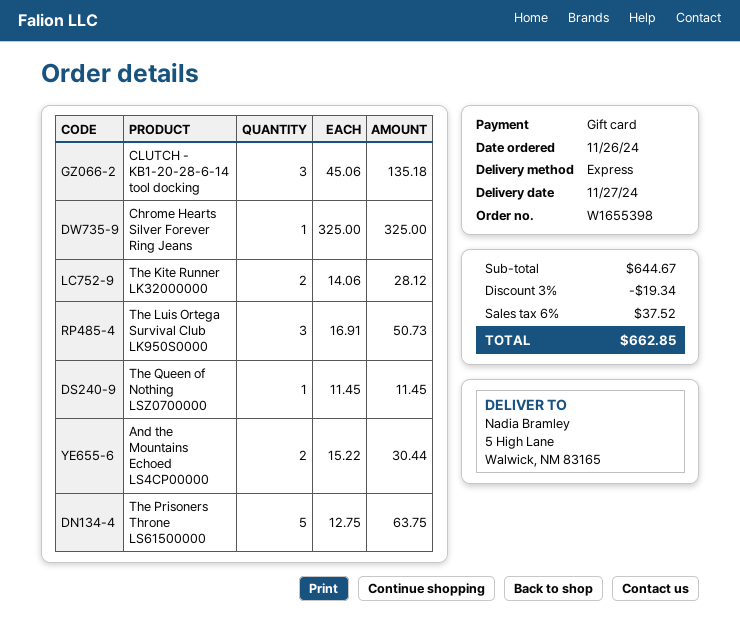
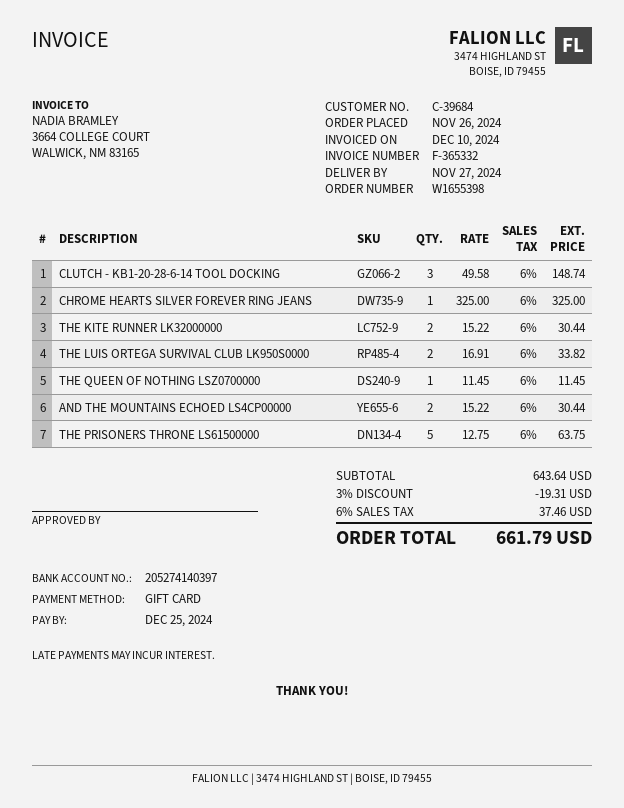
CLUTCH - KB1-20-28-6-14 tool docking: 3 x 45.06 = 135.18 -> 3 x 49.58 = 148.74
The Kite Runner LK32000000: 2 x 14.06 = 28.12 -> 2 x 15.22 = 30.44
The Luis Ortega Survival Club LK950S0000: 3 x 16.91 = 50.73 -> 2 x 16.91 = 33.82
subtotal: 644.67 -> 643.64
discount: 3% = 19.34 -> 3% = 19.31
tax: 6% = 37.52 -> 6% = 37.46
total: 662.85 -> 661.79

